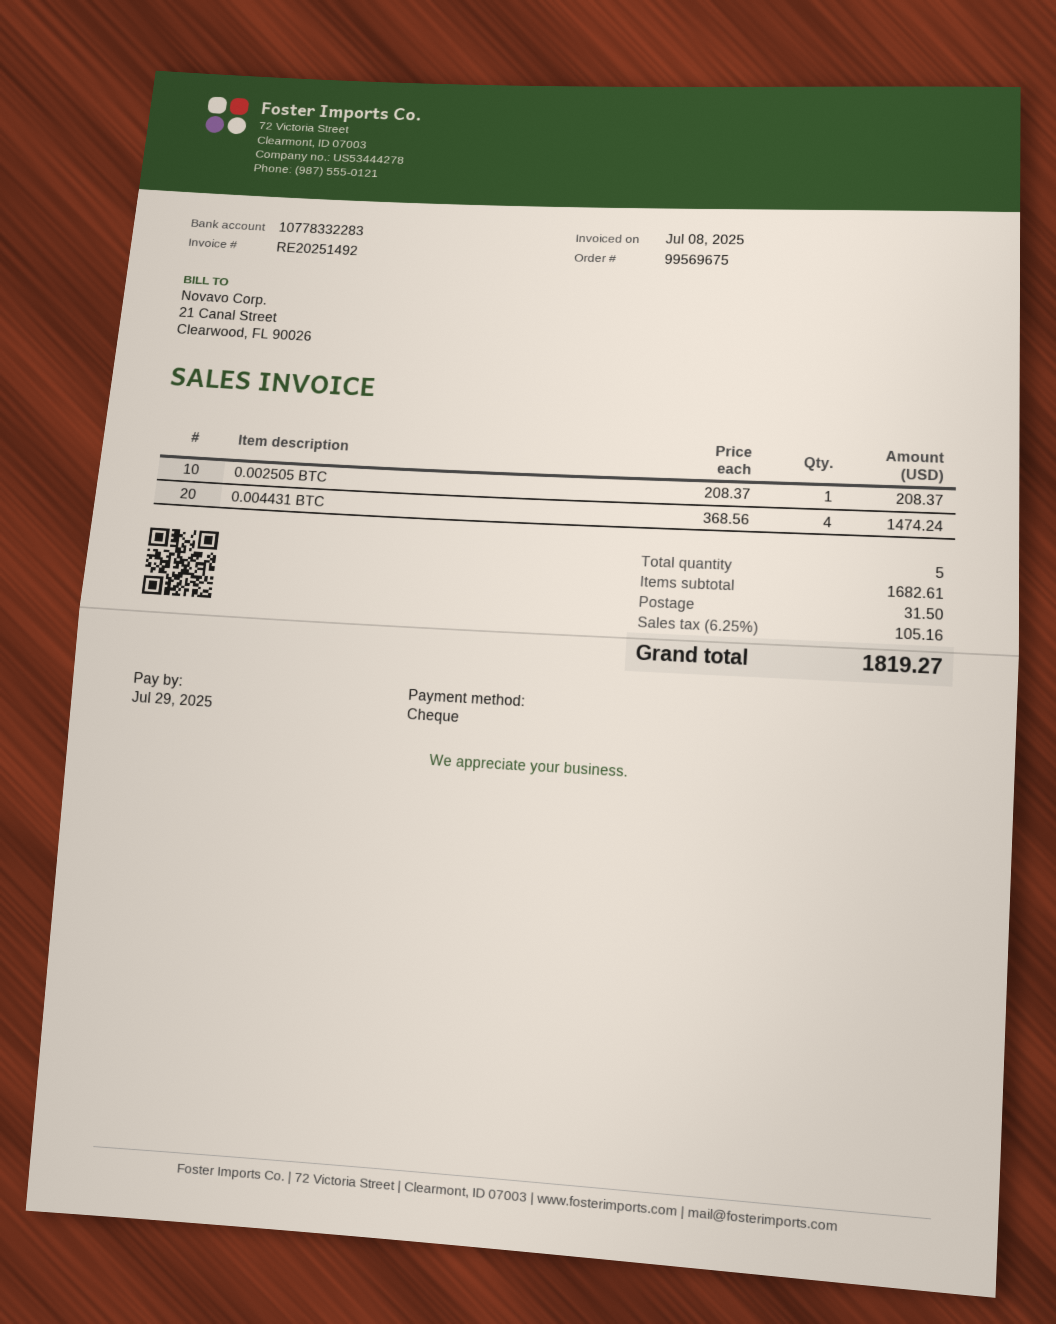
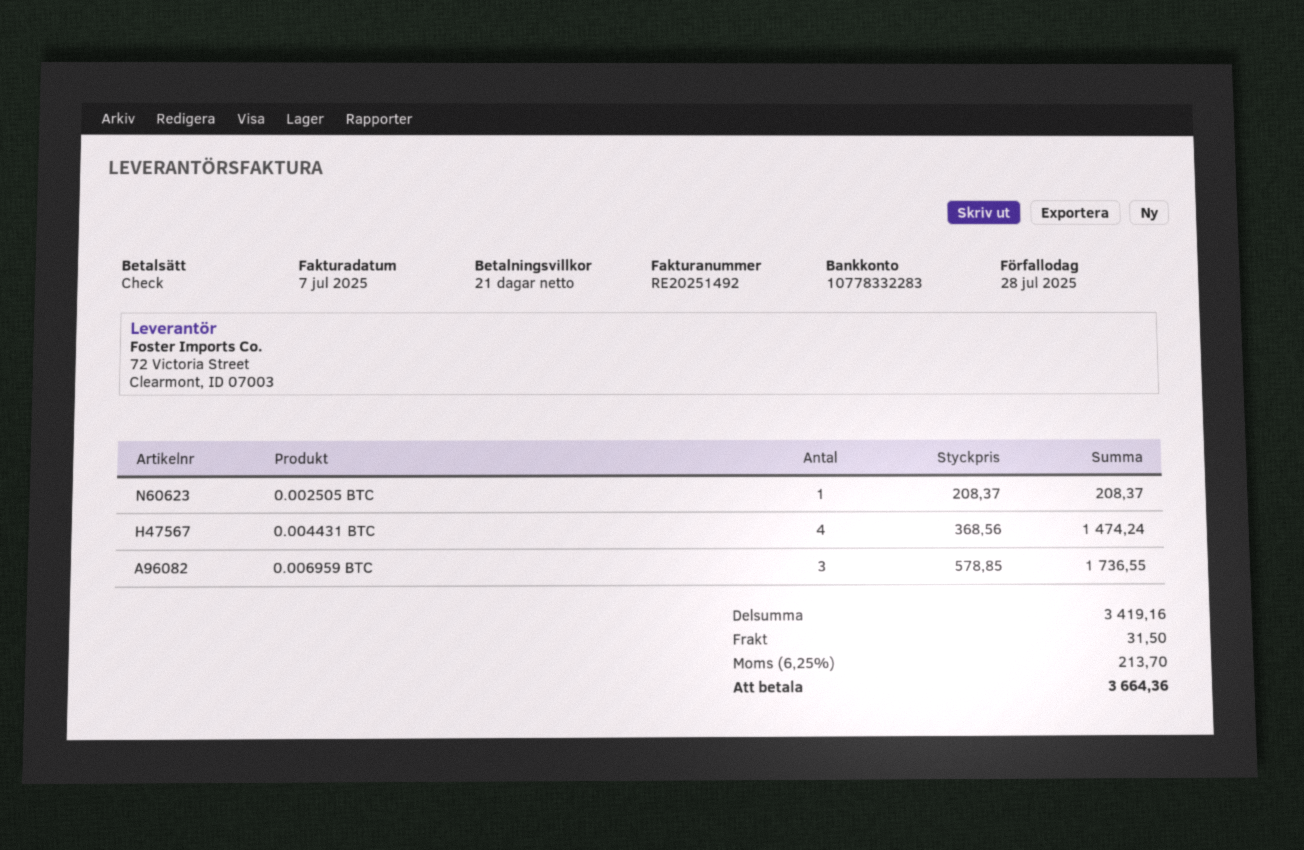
invoice date: 2025-07-08 -> 2025-07-07
due date: 2025-07-29 -> 2025-07-28
0.006959 BTC: none -> 3 x 578.85 = 1736.55
subtotal: 1682.61 -> 3419.16
tax: 6.25% = 105.16 -> 6.25% = 213.70
total: 1819.27 -> 3664.36

